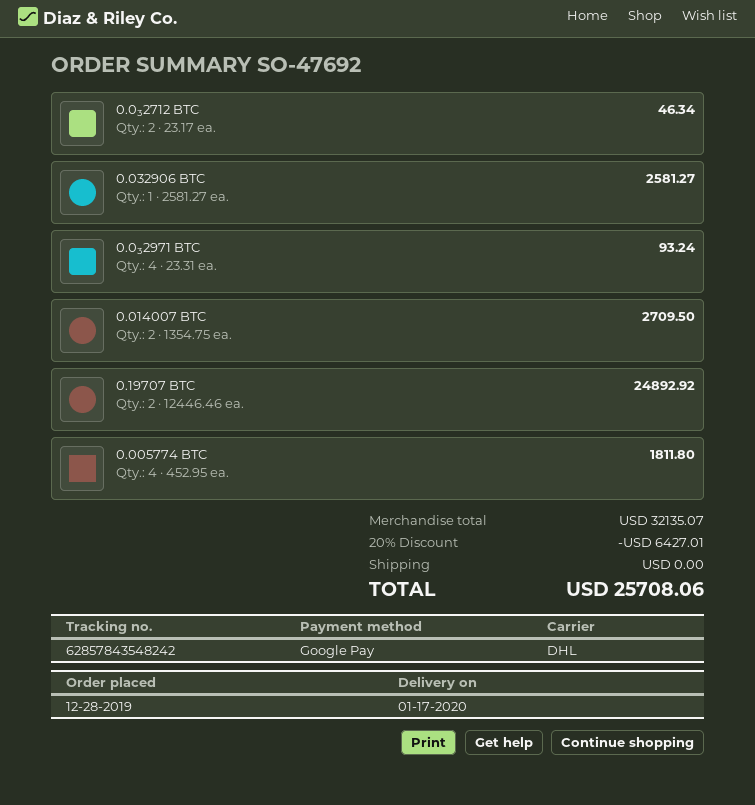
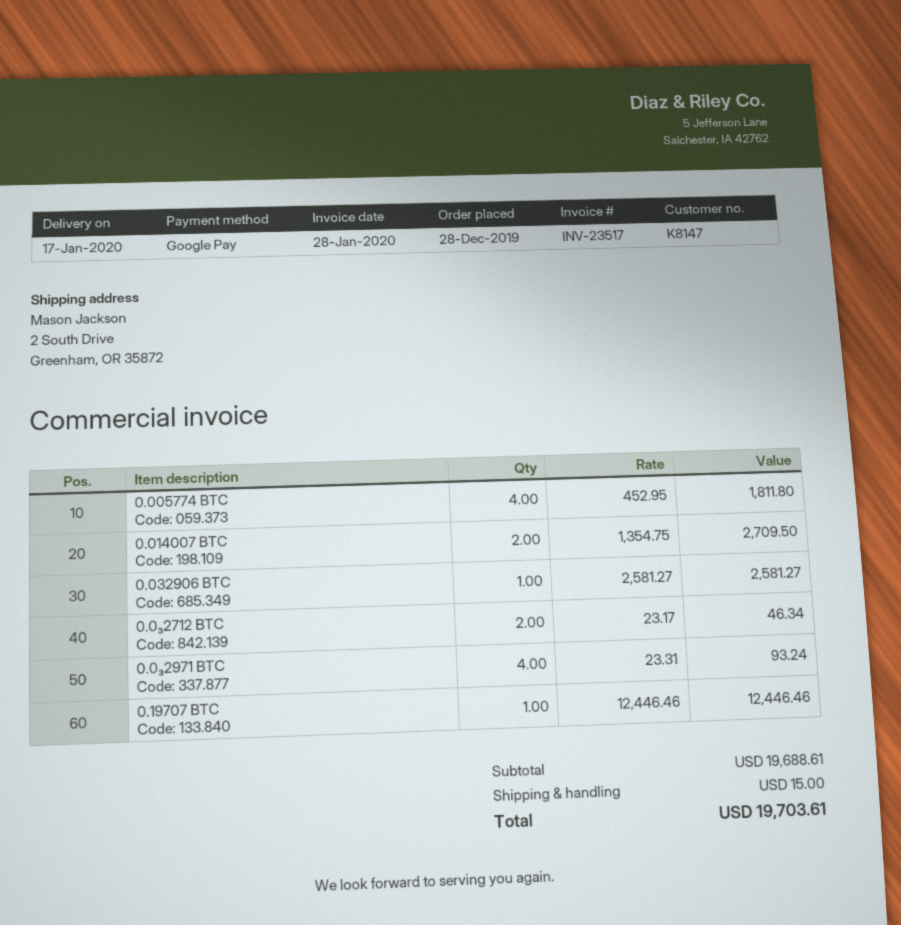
0.19707 BTC: 2 x 12446.46 = 24892.92 -> 1 x 12446.46 = 12446.46
subtotal: 32135.07 -> 19688.61
discount: 20% = 6427.01 -> none
shipping: 0.00 -> 15.00
total: 25708.06 -> 19703.61

